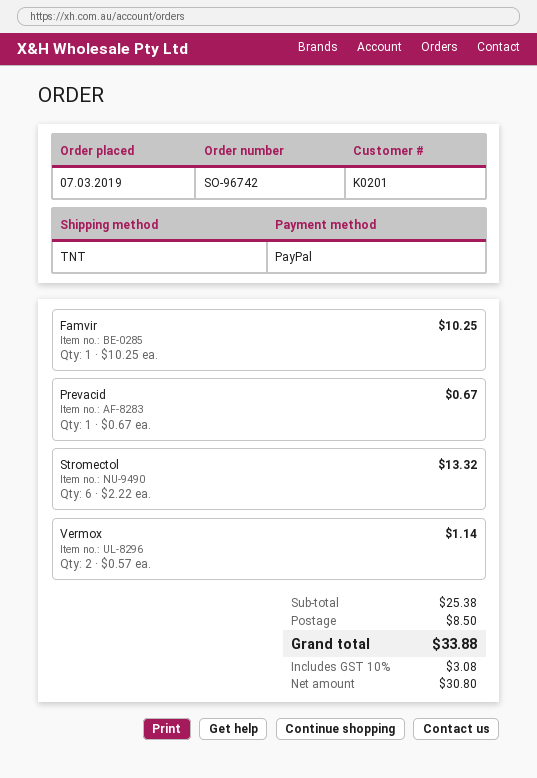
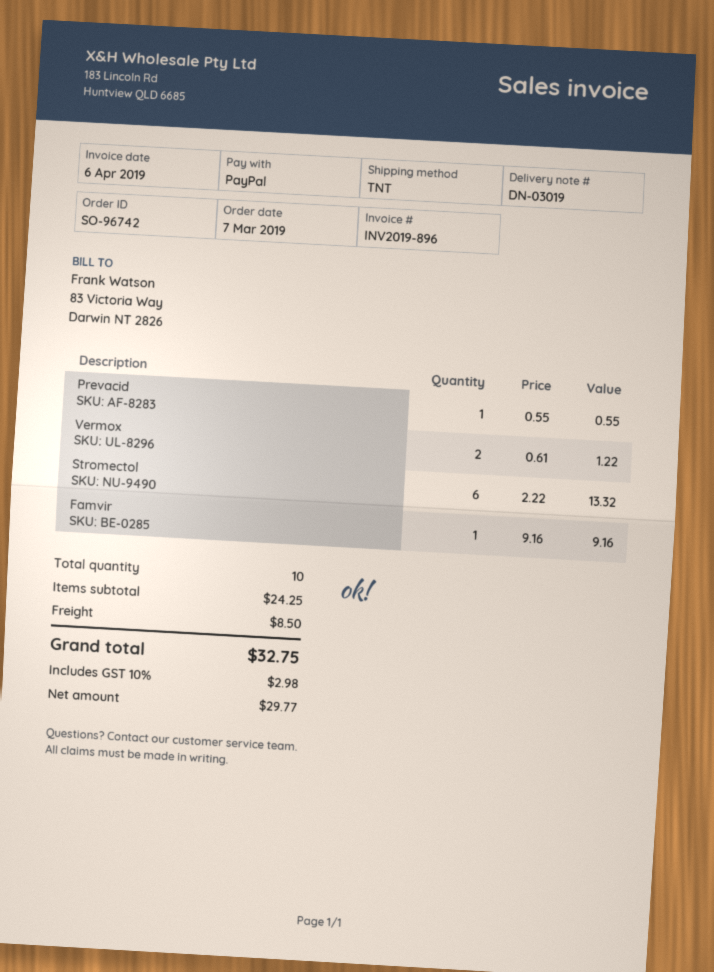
Famvir: 1 x 10.25 = 10.25 -> 1 x 9.16 = 9.16
Prevacid: 1 x 0.67 = 0.67 -> 1 x 0.55 = 0.55
Vermox: 2 x 0.57 = 1.14 -> 2 x 0.61 = 1.22
subtotal: 25.38 -> 24.25
net: 30.80 -> 29.77
tax: 10% = 3.08 -> 10% = 2.98
total: 33.88 -> 32.75

